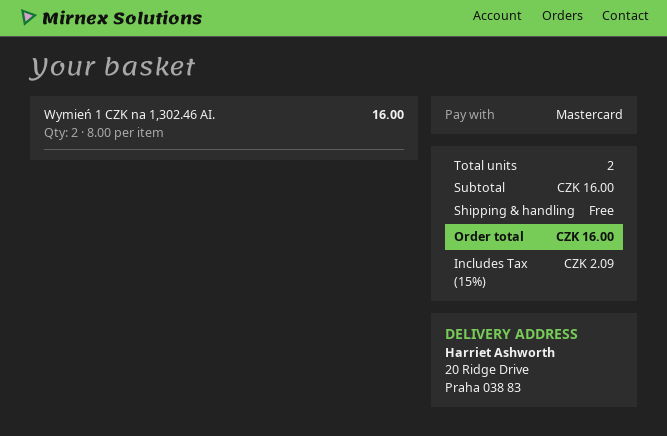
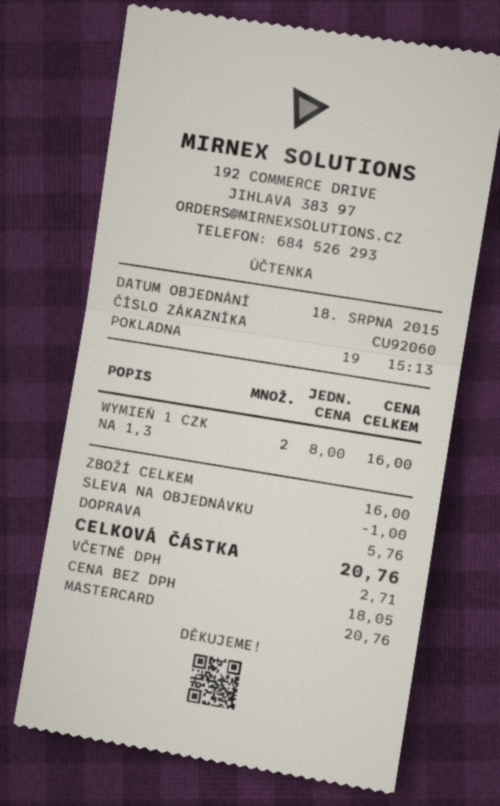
discount: none -> 1.00
shipping: 0.00 -> 5.76
tax: 2.09 -> 2.71
total: 16.00 -> 20.76

